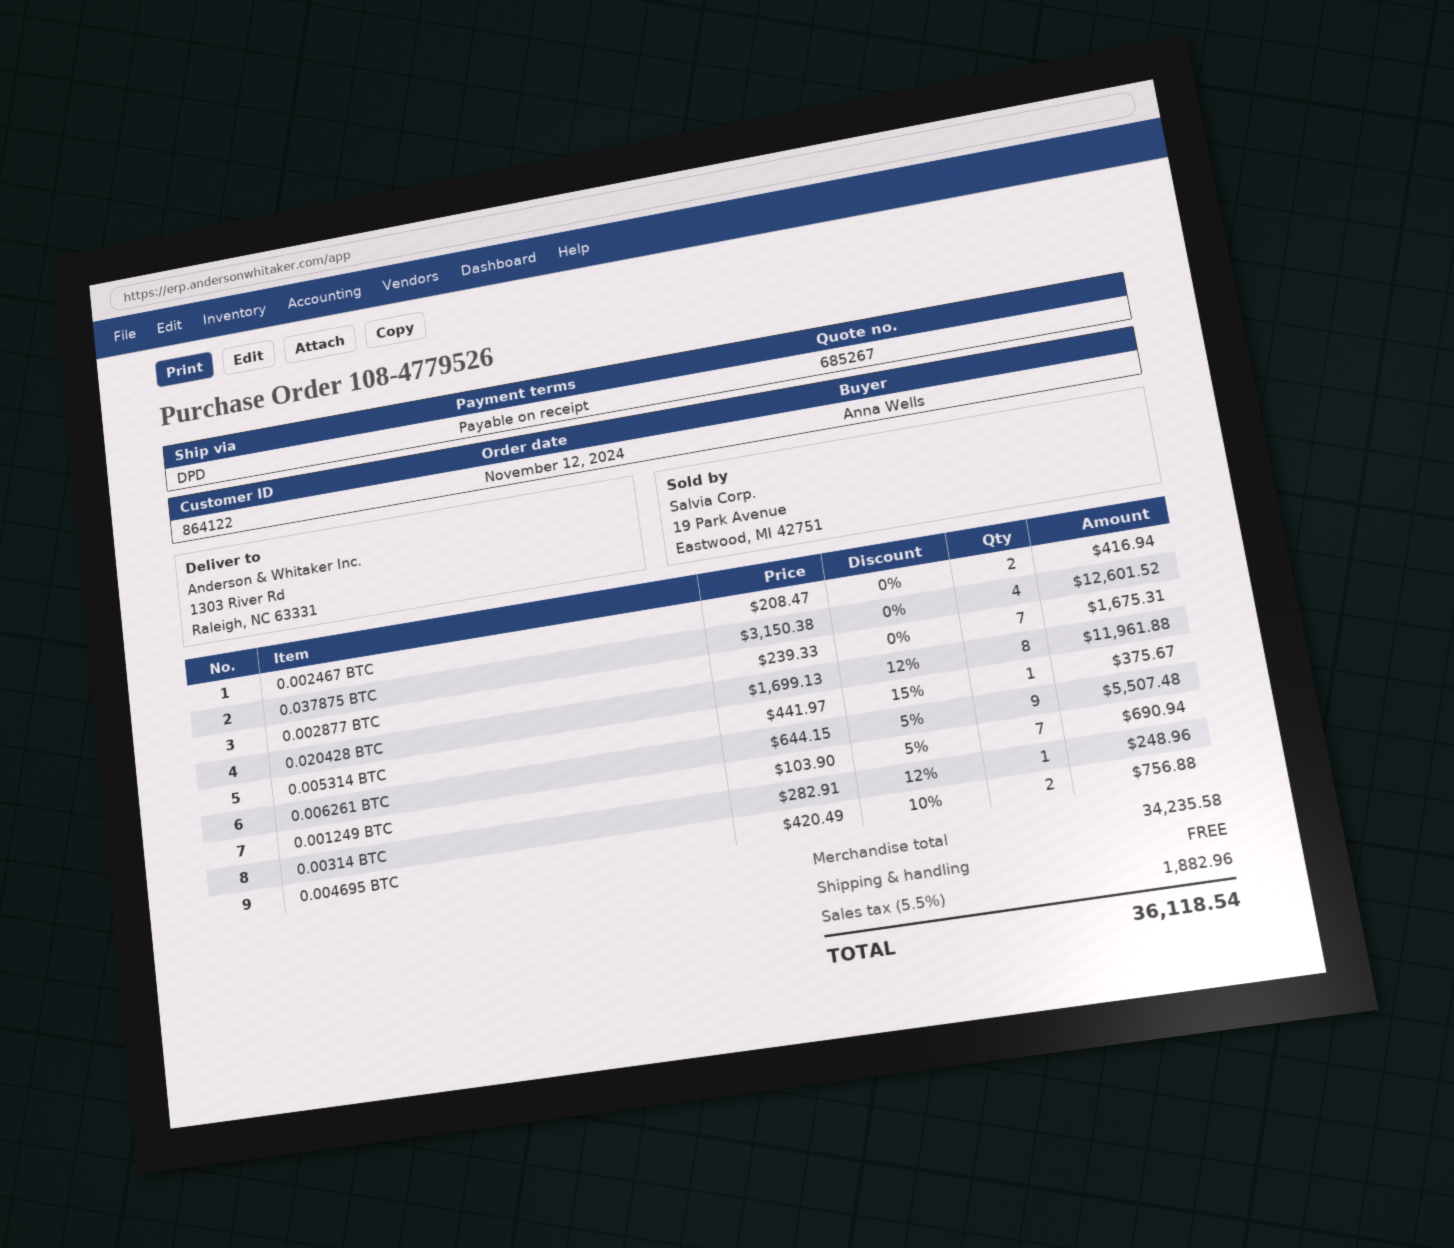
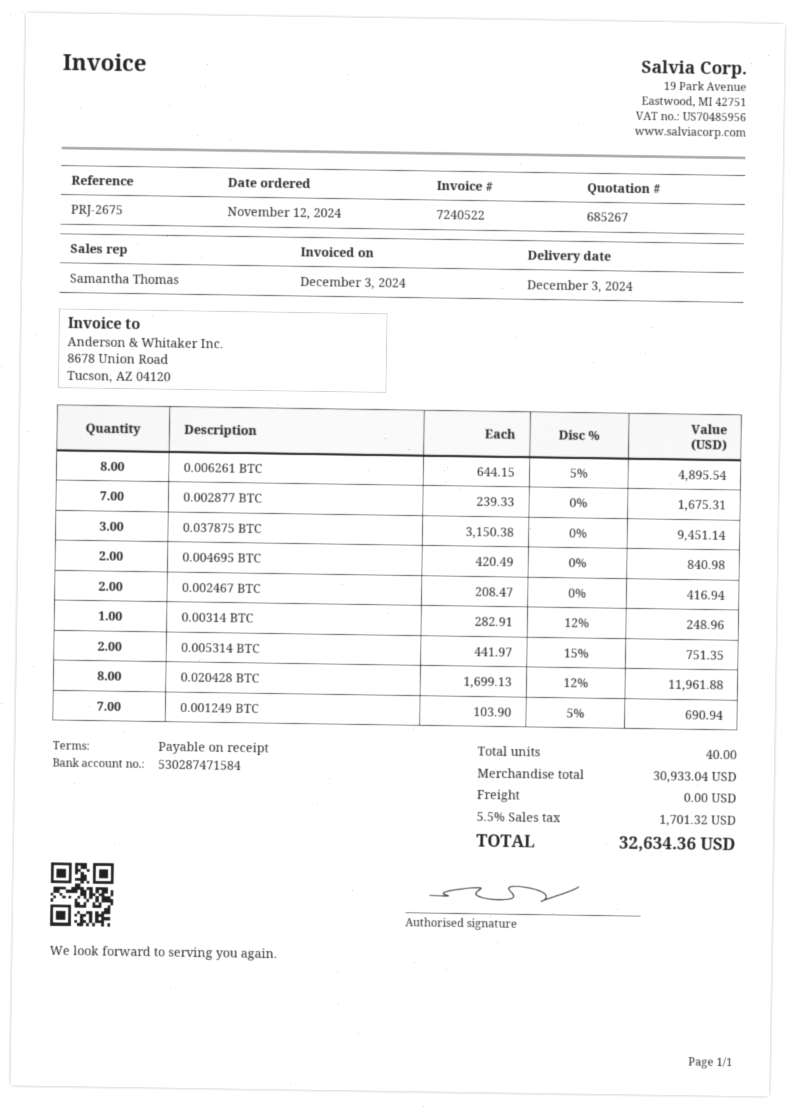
0.037875 BTC: 4 x 3150.38 = 12601.52 -> 3 x 3150.38 = 9451.14
0.005314 BTC: 1 x 441.97 - 15% = 375.67 -> 2 x 441.97 - 15% = 751.35
0.006261 BTC: 9 x 644.15 - 5% = 5507.48 -> 8 x 644.15 - 5% = 4895.54
0.004695 BTC: 2 x 420.49 - 10% = 756.88 -> 2 x 420.49 = 840.98
subtotal: 34235.58 -> 30933.04
tax: 5.5% = 1882.96 -> 5.5% = 1701.32
total: 36118.54 -> 32634.36

